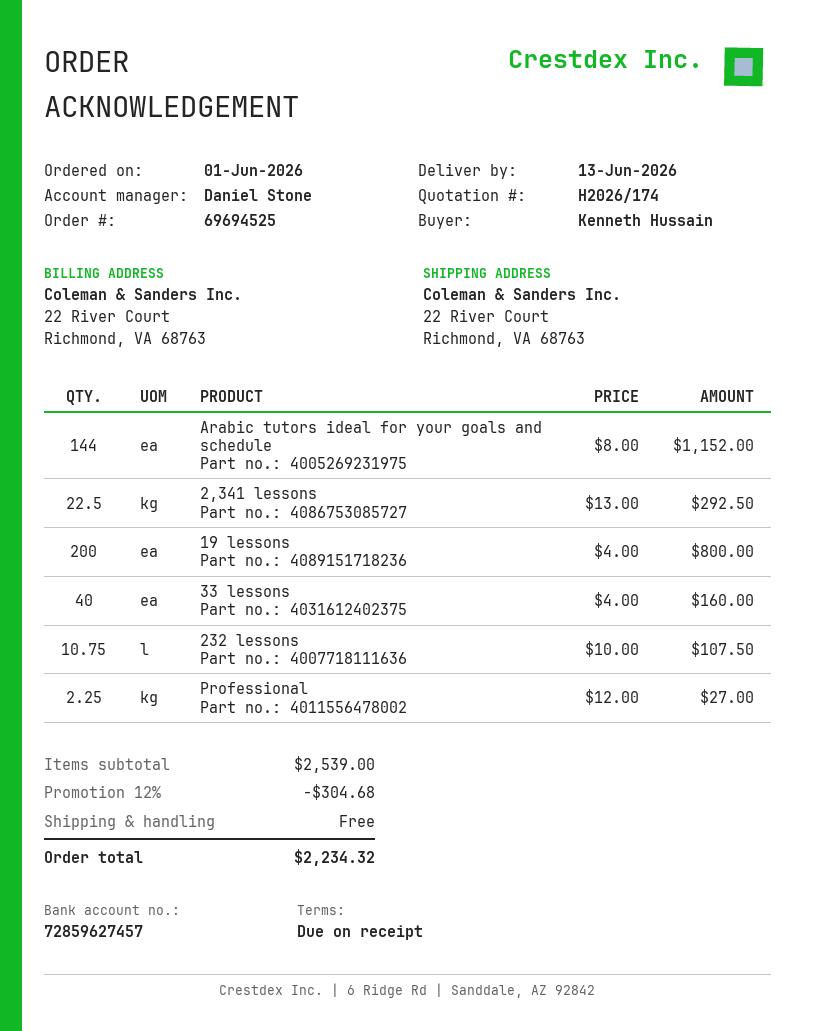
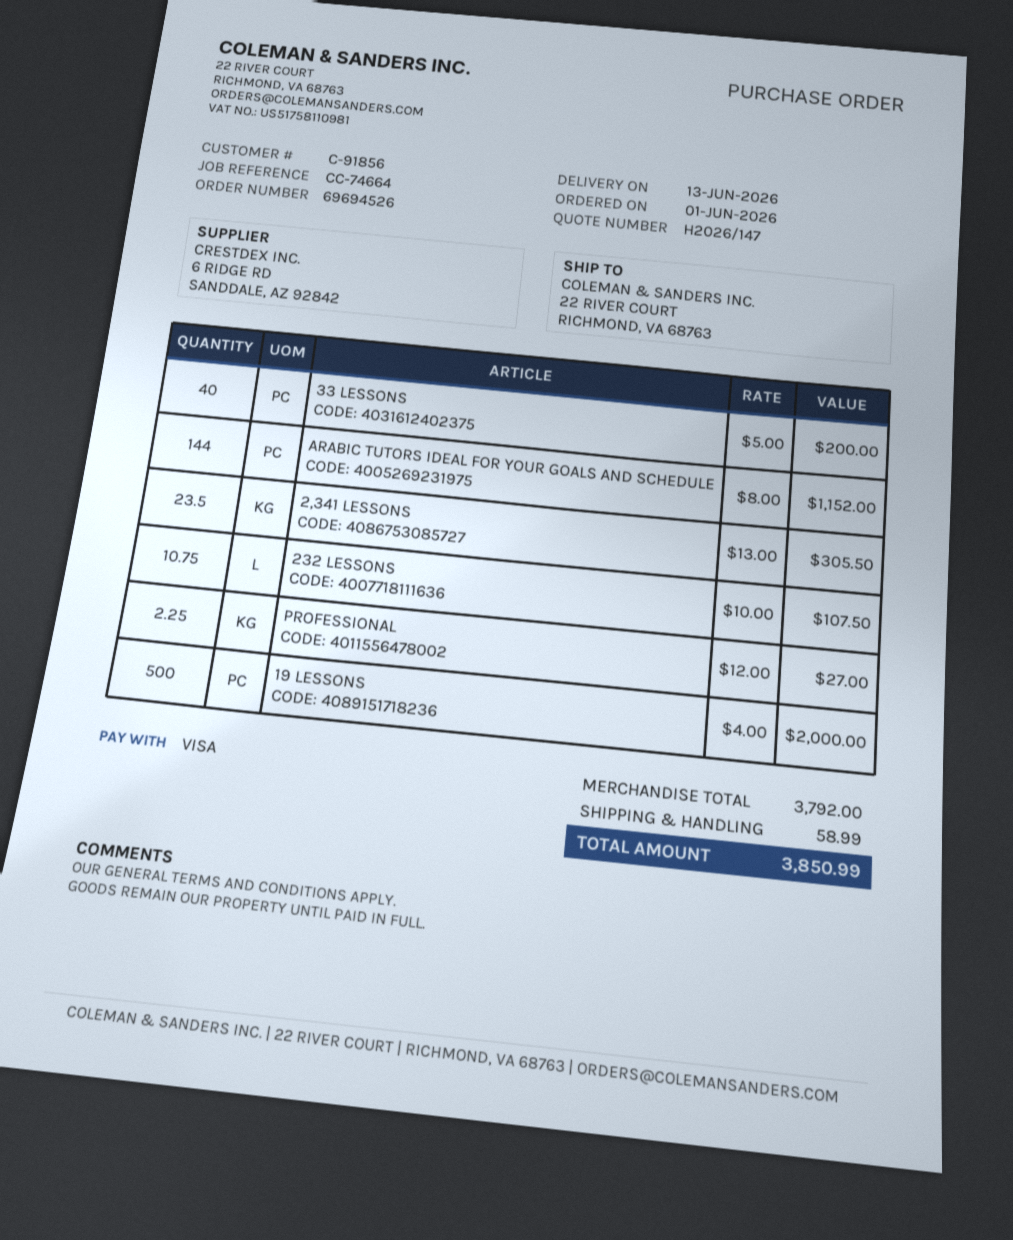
quote number: H2026/174 -> H2026/147
order number: 69694525 -> 69694526
2,341 lessons: 22.5 x 13.00 = 292.50 -> 23.5 x 13.00 = 305.50
19 lessons: 200 x 4.00 = 800.00 -> 500 x 4.00 = 2000.00
33 lessons: 40 x 4.00 = 160.00 -> 40 x 5.00 = 200.00
subtotal: 2539.00 -> 3792.00
discount: 12% = 304.68 -> none
shipping: 0.00 -> 58.99
total: 2234.32 -> 3850.99

